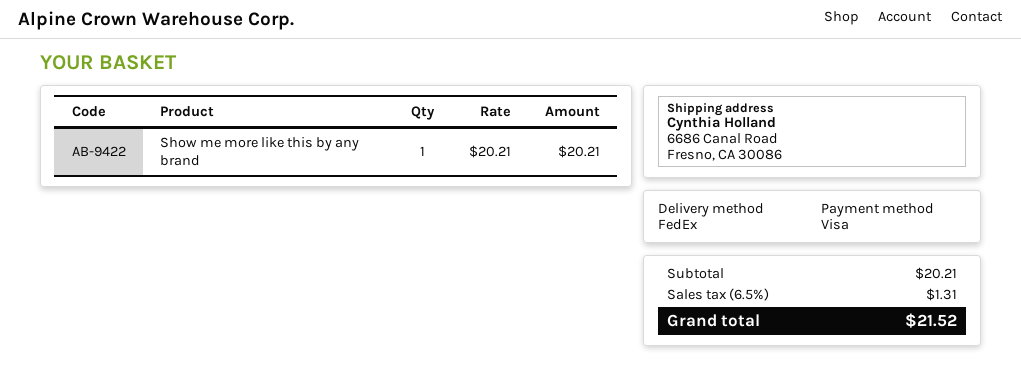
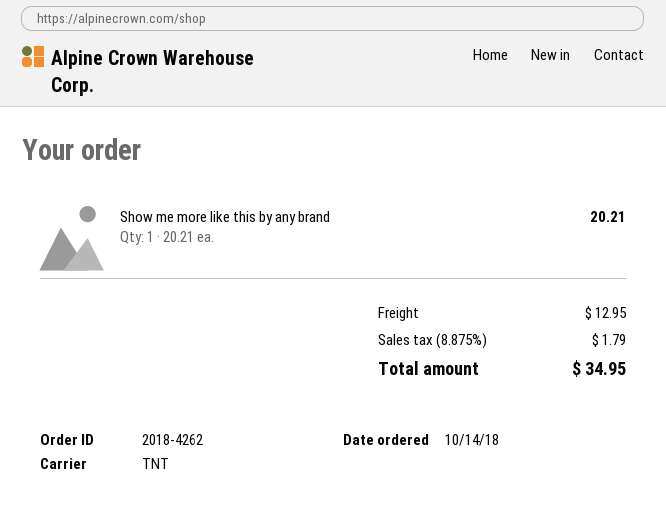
shipping method: FedEx -> TNT
shipping: none -> 12.95
tax: 6.5% = 1.31 -> 8.875% = 1.79
total: 21.52 -> 34.95

